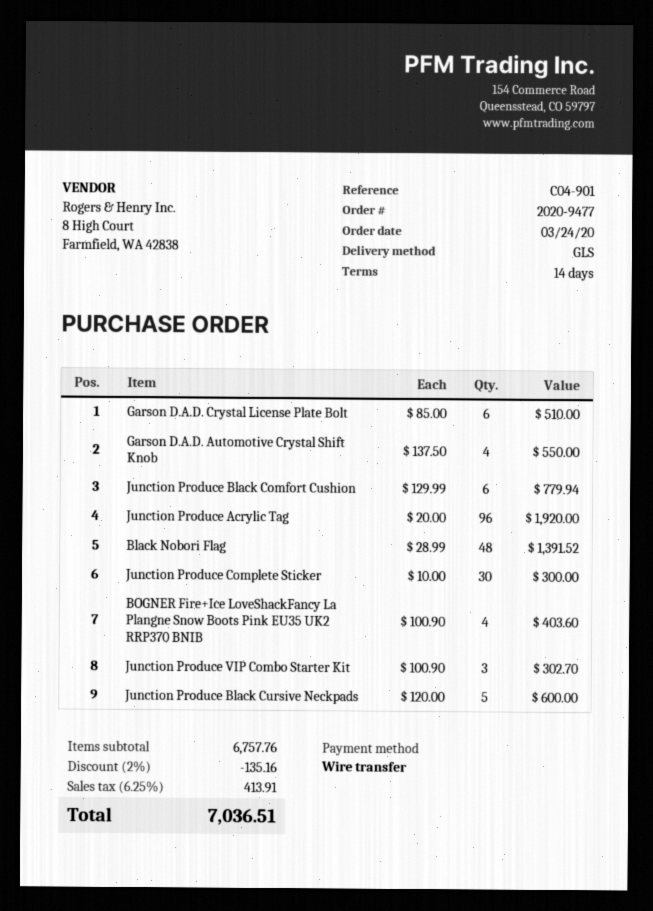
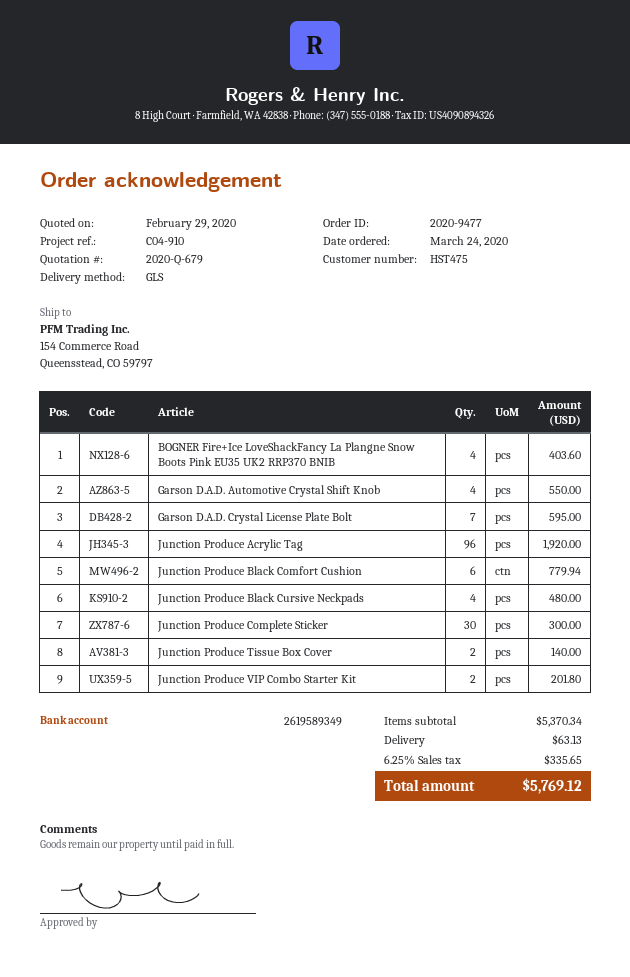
reference: C04-901 -> C04-910
Garson D.A.D. Crystal License Plate Bolt: 6 for 510.00 -> 7 for 595.00
Black Nobori Flag: 48 for 1391.52 -> none
Junction Produce VIP Combo Starter Kit: 3 for 302.70 -> 2 for 201.80
Junction Produce Black Cursive Neckpads: 5 for 600.00 -> 4 for 480.00
Junction Produce Tissue Box Cover: none -> 2 for 140.00
subtotal: 6757.76 -> 5370.34
discount: 2% = 135.16 -> none
shipping: none -> 63.13
tax: 6.25% = 413.91 -> 6.25% = 335.65
total: 7036.51 -> 5769.12

